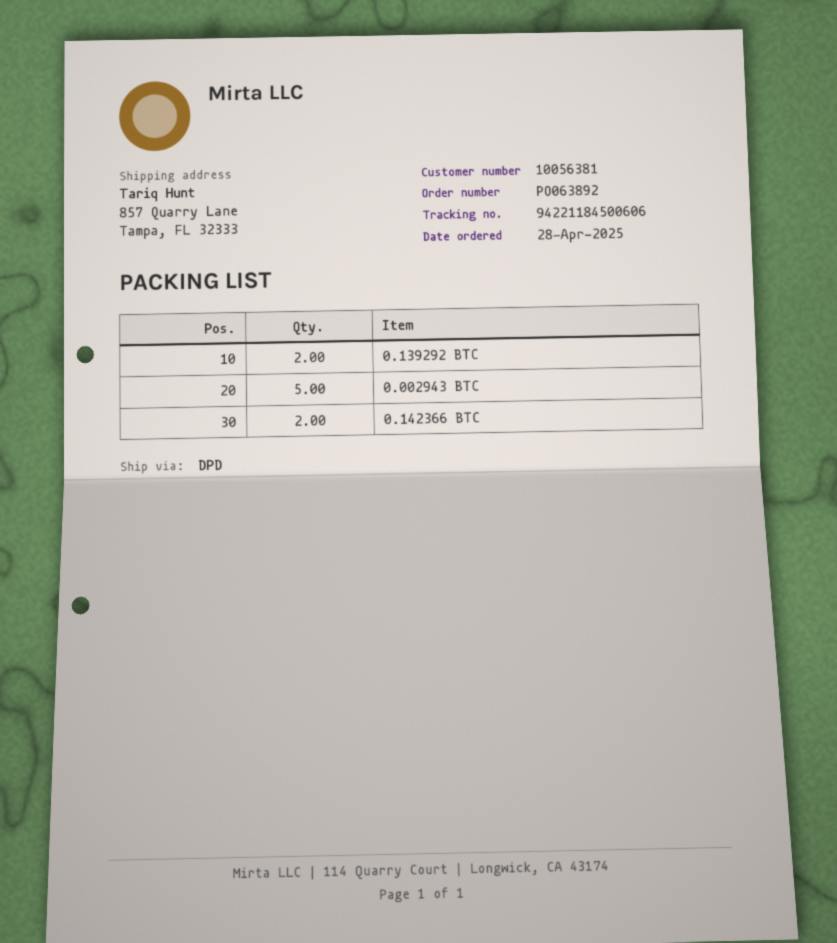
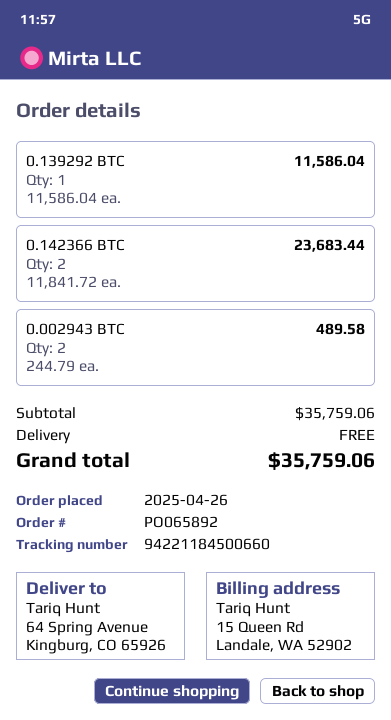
order number: PO063892 -> PO065892
order date: 2025-04-28 -> 2025-04-26
tracking number: 94221184500606 -> 94221184500660
ship to: 857 Quarry Lane, Tampa, FL 32333 -> 64 Spring Avenue, Kingburg, CO 65926
0.139292 BTC: 2 -> 1
0.002943 BTC: 5 -> 2

